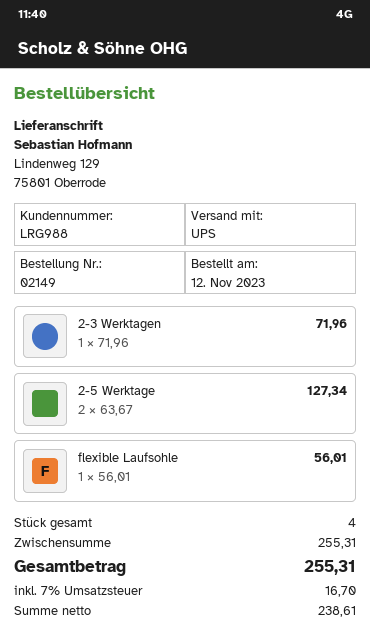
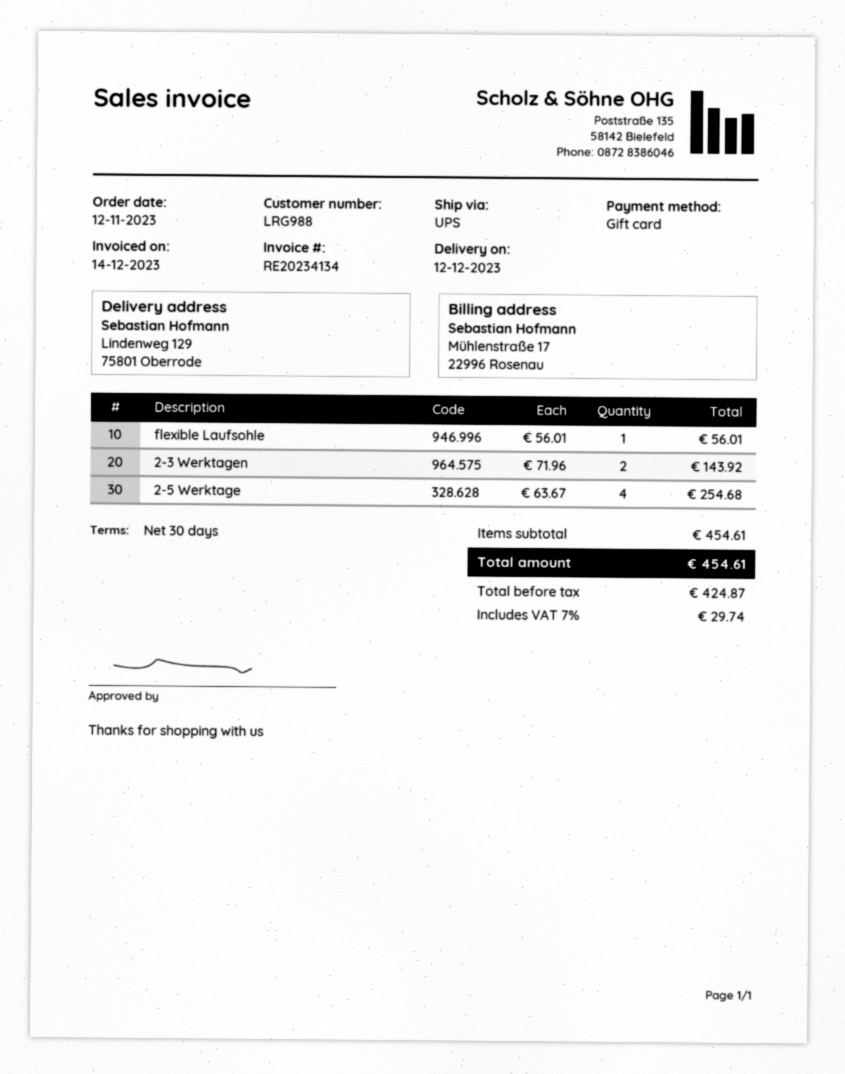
2-3 Werktagen: 1 x 71.96 = 71.96 -> 2 x 71.96 = 143.92
2-5 Werktage: 2 x 63.67 = 127.34 -> 4 x 63.67 = 254.68
subtotal: 255.31 -> 454.61
net: 238.61 -> 424.87
tax: 7% = 16.70 -> 7% = 29.74
total: 255.31 -> 454.61

